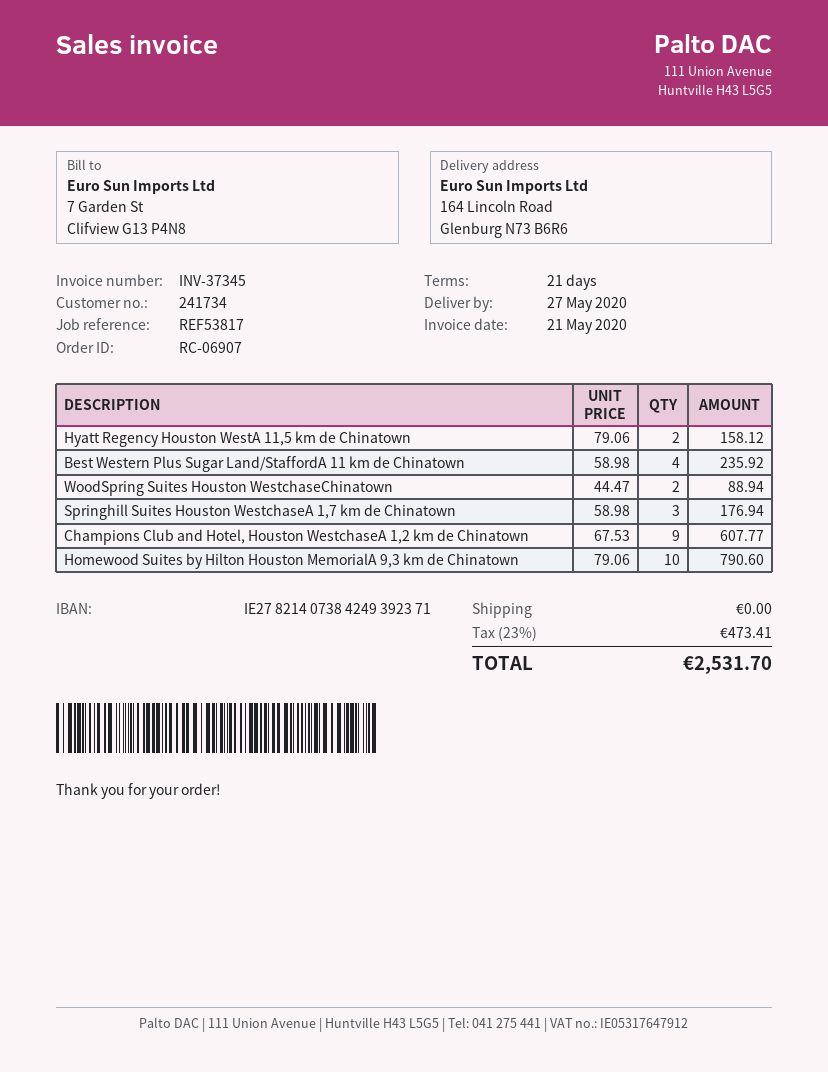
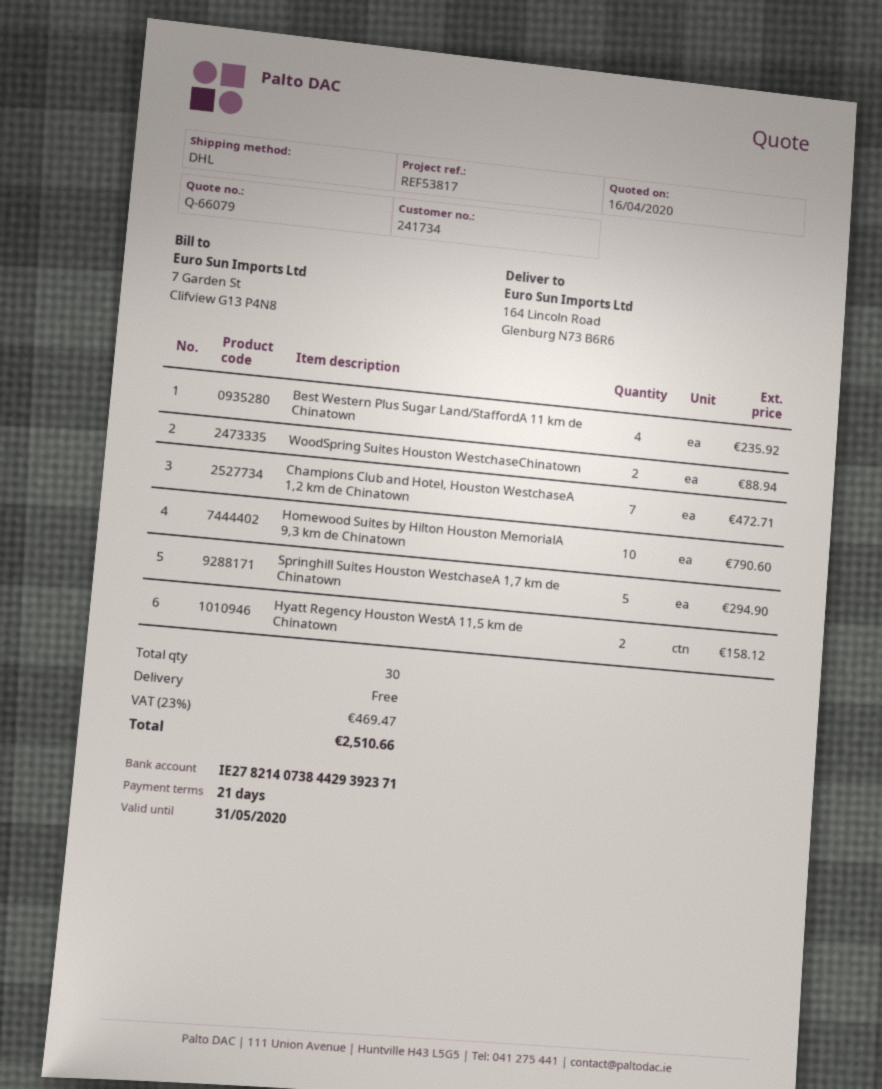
bank account: IE27821407384249392371 -> IE27821407384429392371
Springhill Suites Houston WestchaseA 1,7 km de Chinatown: 3 for 176.94 -> 5 for 294.90
Champions Club and Hotel, Houston WestchaseA 1,2 km de Chinatown: 9 for 607.77 -> 7 for 472.71
tax: 23% = 473.41 -> 23% = 469.47
total: 2531.70 -> 2510.66

